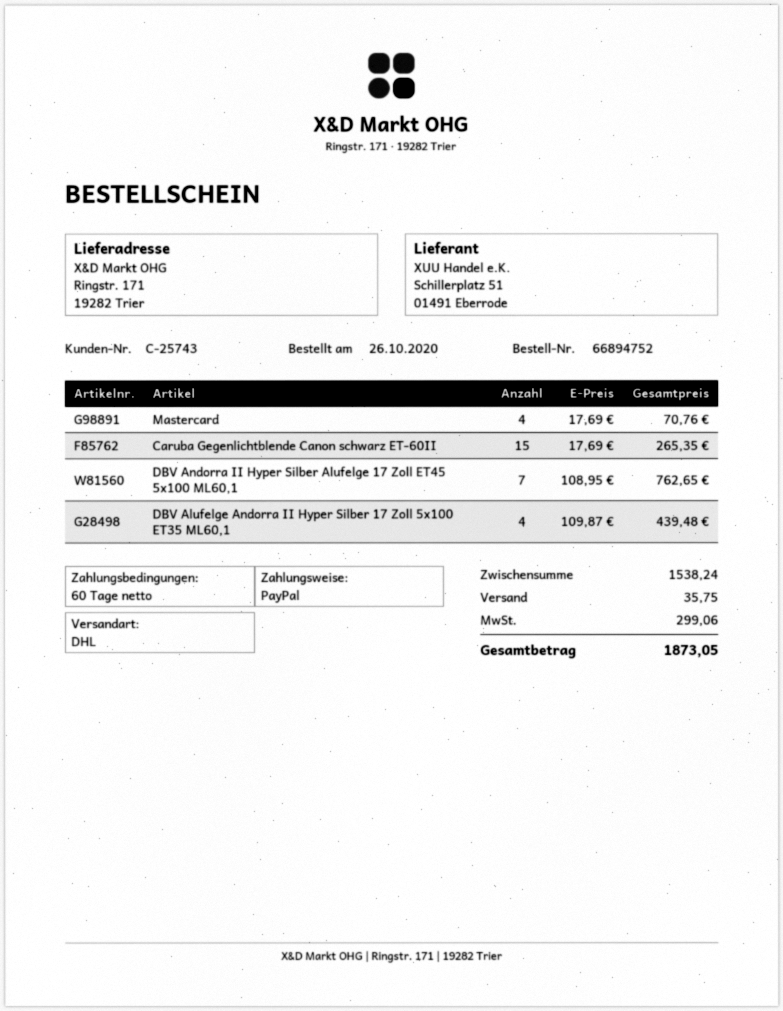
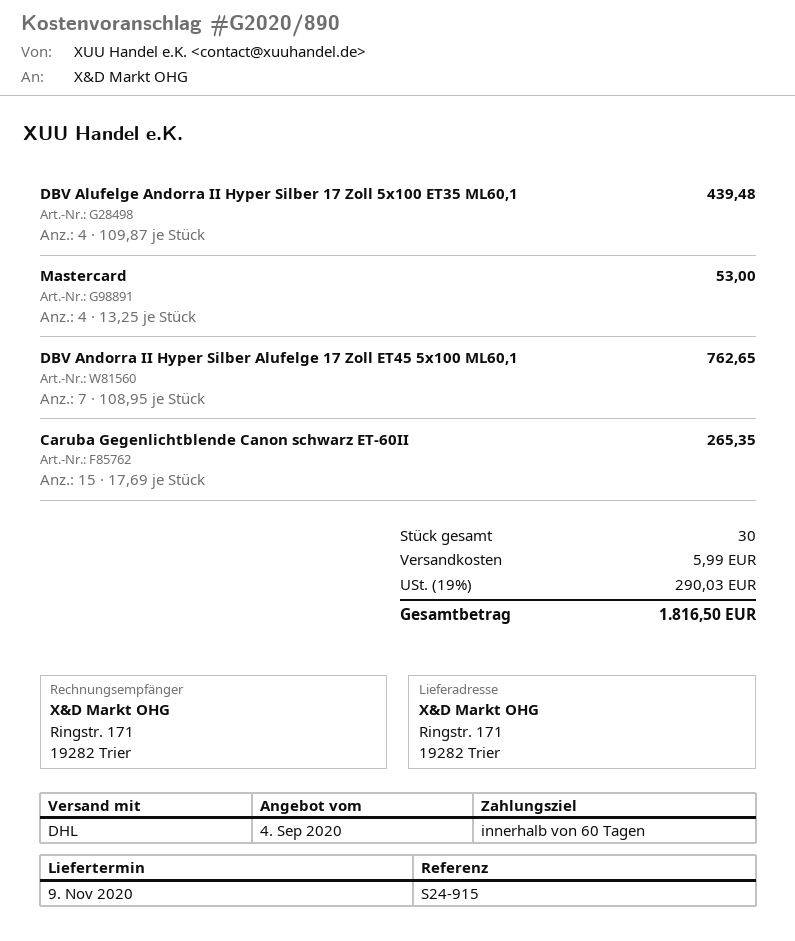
Mastercard: 4 x 17.69 = 70.76 -> 4 x 13.25 = 53.00
shipping: 35.75 -> 5.99
tax: 299.06 -> 290.03
total: 1873.05 -> 1816.50

